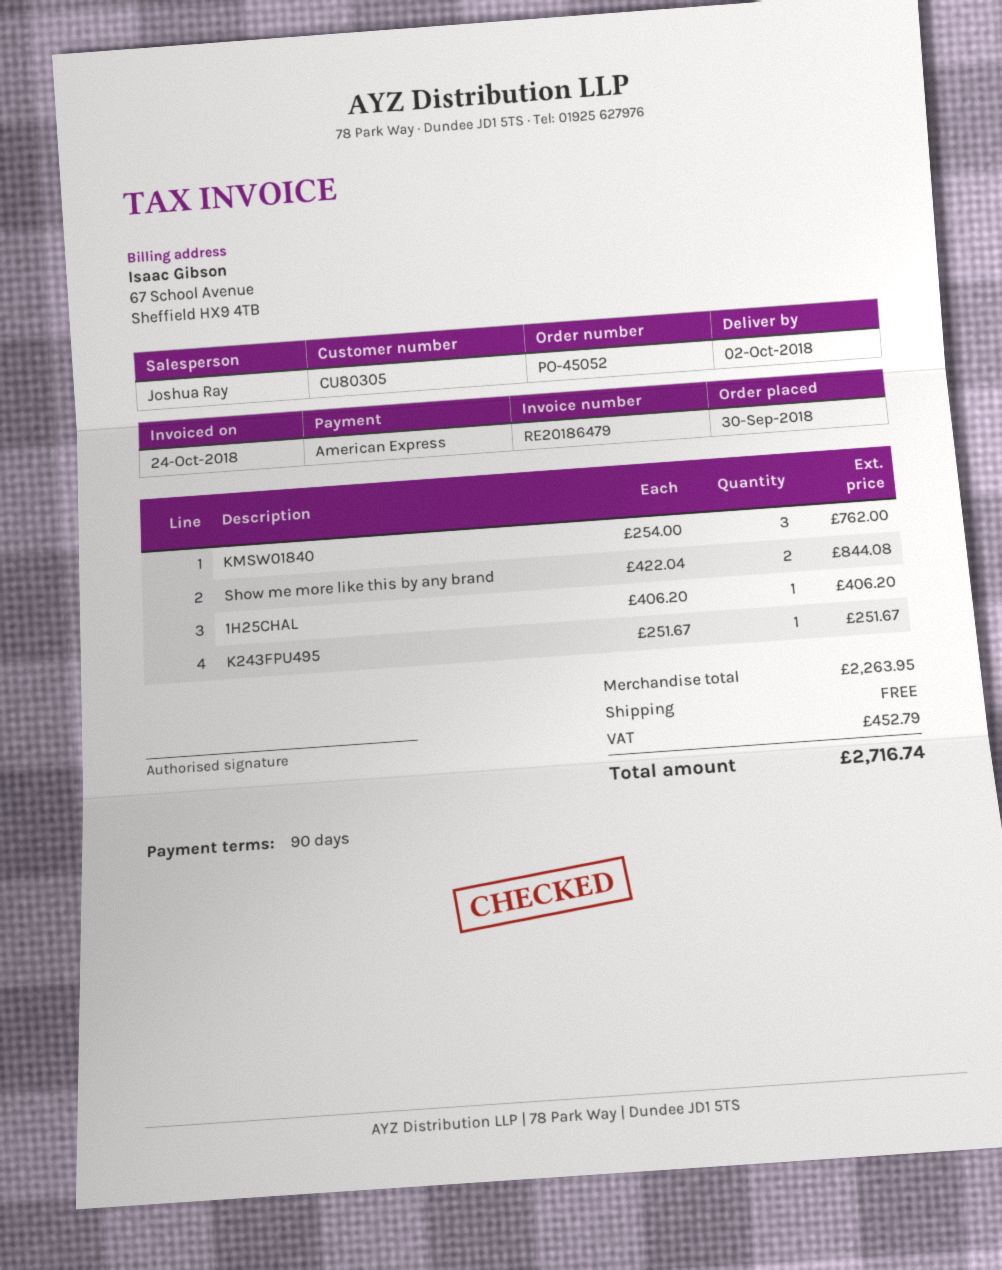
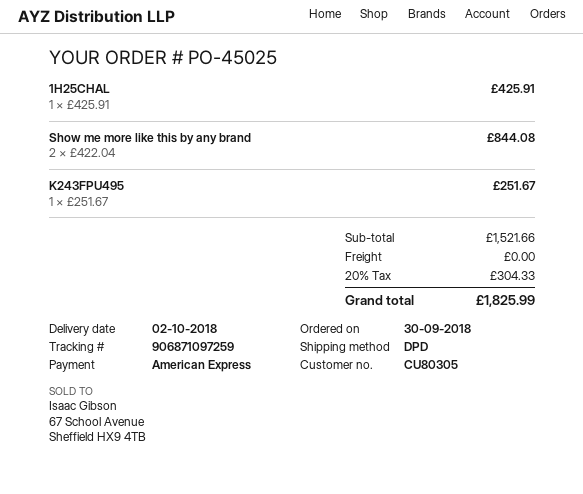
order number: PO-45052 -> PO-45025
KMSW01840: 3 x 254.00 = 762.00 -> none
1H25CHAL: 1 x 406.20 = 406.20 -> 1 x 425.91 = 425.91
subtotal: 2263.95 -> 1521.66
tax: 452.79 -> 304.33
total: 2716.74 -> 1825.99

